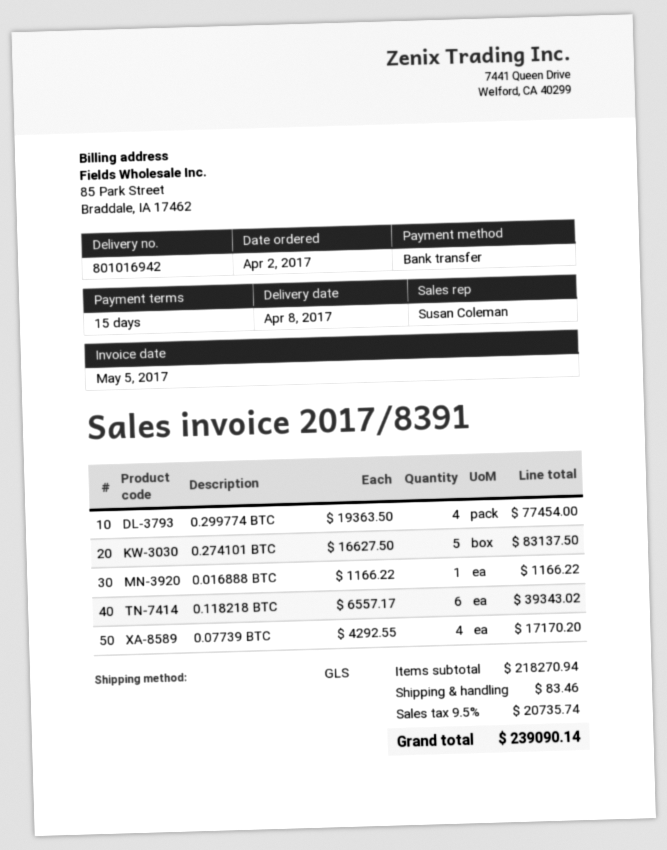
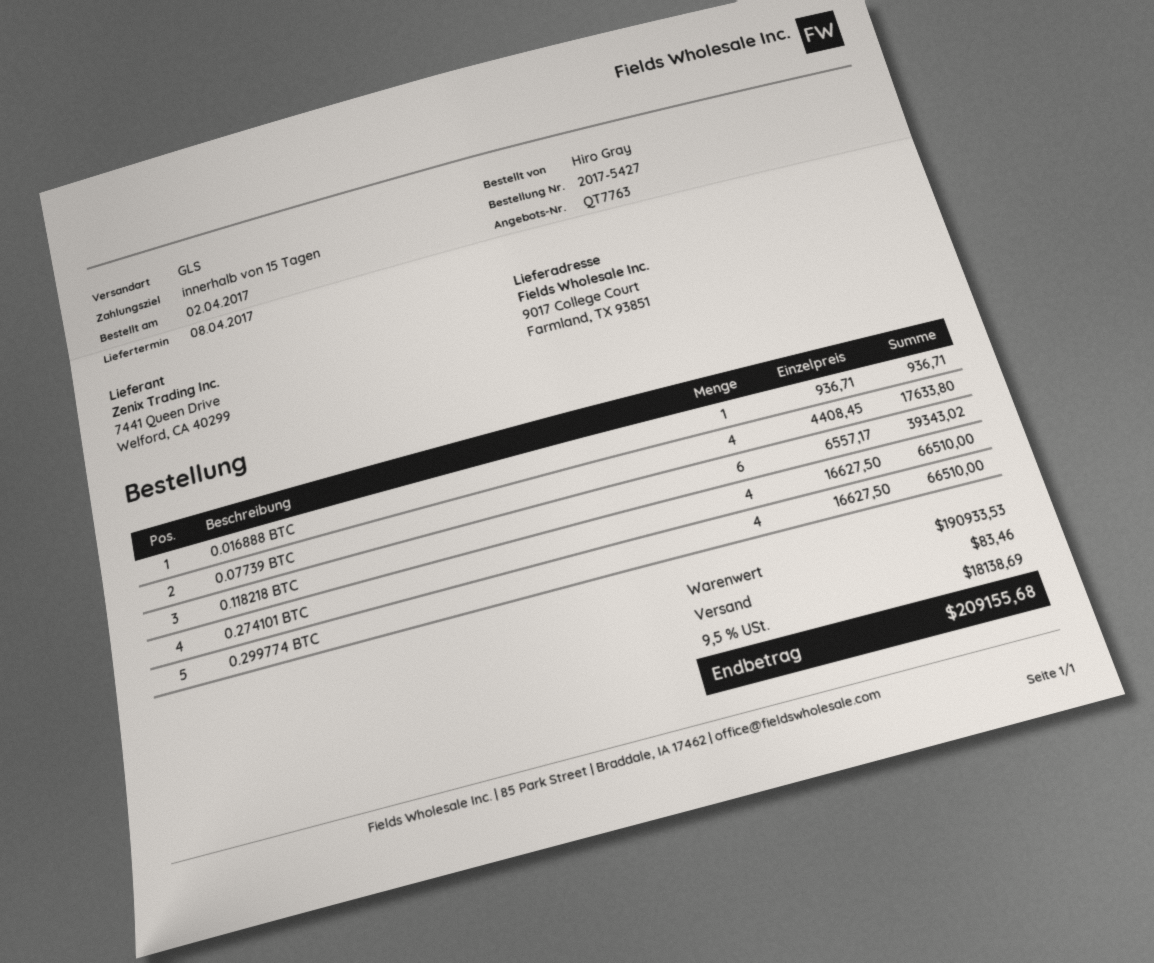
0.299774 BTC: 4 x 19363.50 = 77454.00 -> 4 x 16627.50 = 66510.00
0.274101 BTC: 5 x 16627.50 = 83137.50 -> 4 x 16627.50 = 66510.00
0.016888 BTC: 1 x 1166.22 = 1166.22 -> 1 x 936.71 = 936.71
0.07739 BTC: 4 x 4292.55 = 17170.20 -> 4 x 4408.45 = 17633.80
subtotal: 218270.94 -> 190933.53
tax: 9.5% = 20735.74 -> 9.5% = 18138.69
total: 239090.14 -> 209155.68

